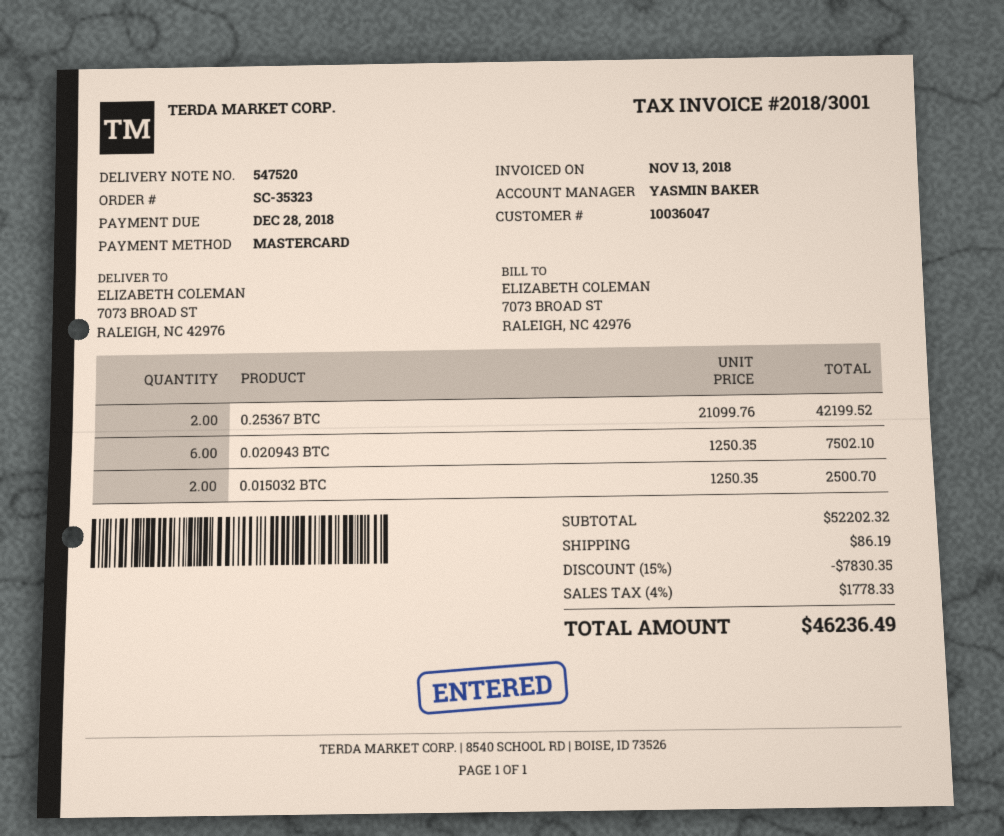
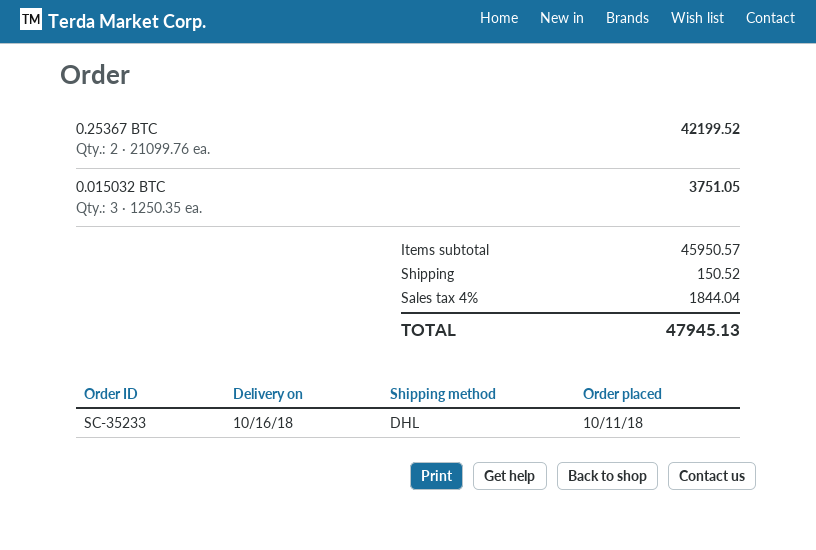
order number: SC-35323 -> SC-35233
0.020943 BTC: 6 x 1250.35 = 7502.10 -> none
0.015032 BTC: 2 x 1250.35 = 2500.70 -> 3 x 1250.35 = 3751.05
subtotal: 52202.32 -> 45950.57
discount: 15% = 7830.35 -> none
shipping: 86.19 -> 150.52
tax: 4% = 1778.33 -> 4% = 1844.04
total: 46236.49 -> 47945.13

